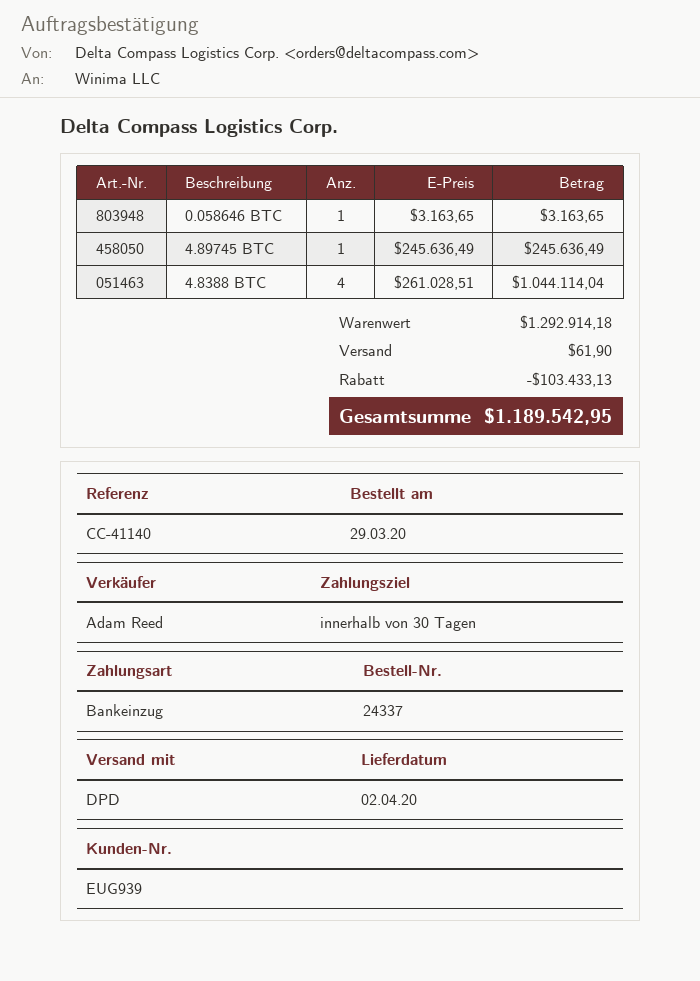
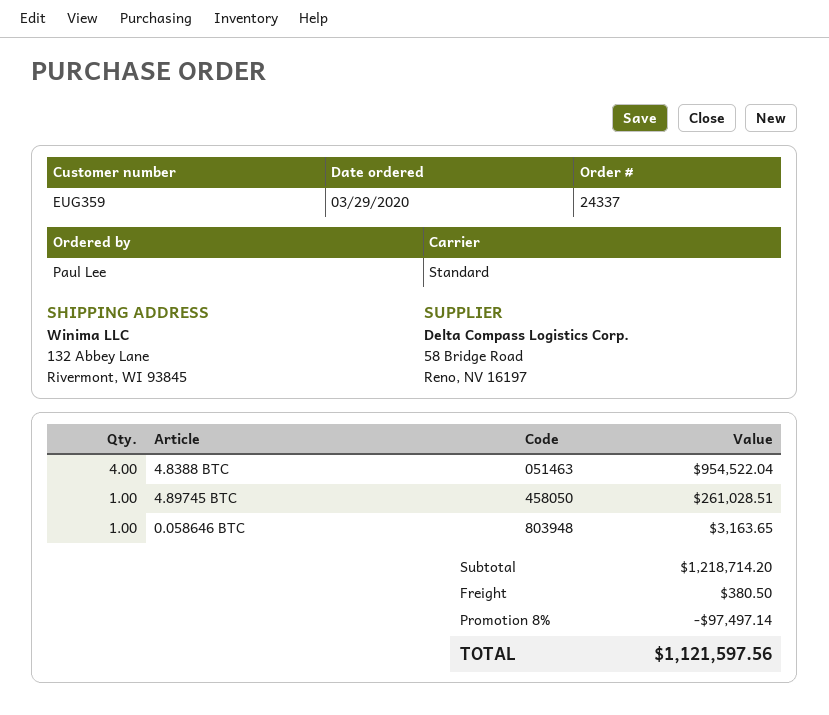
customer number: EUG939 -> EUG359
shipping method: DPD -> standard
4.89745 BTC: 1 for 245636.49 -> 1 for 261028.51
4.8388 BTC: 4 for 1044114.04 -> 4 for 954522.04
subtotal: 1292914.18 -> 1218714.20
discount: 103433.13 -> 97497.14
shipping: 61.90 -> 380.50
total: 1189542.95 -> 1121597.56

